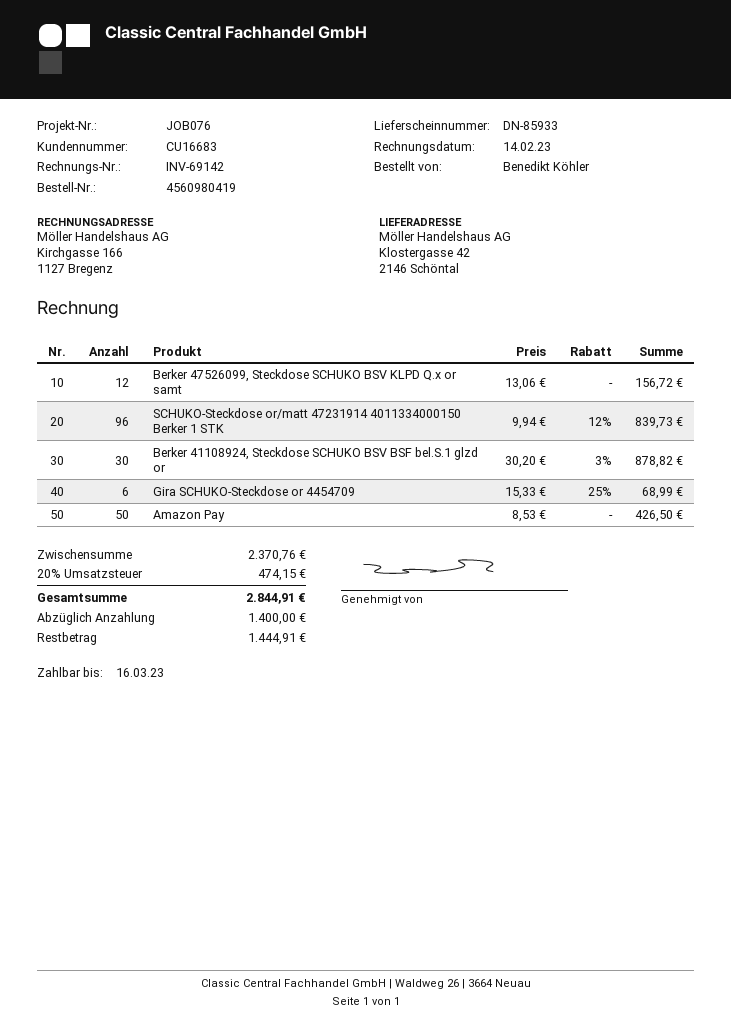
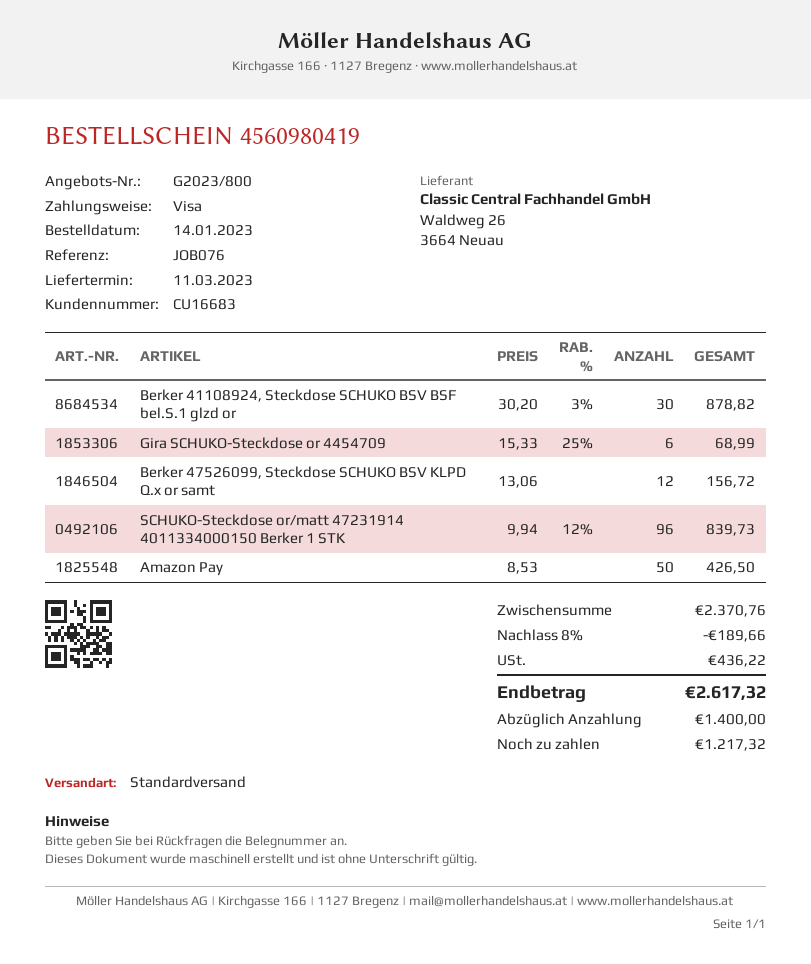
discount: none -> 8% = 189.66
tax: 474.15 -> 436.22
total: 2844.91 -> 2617.32
balance: 1444.91 -> 1217.32

